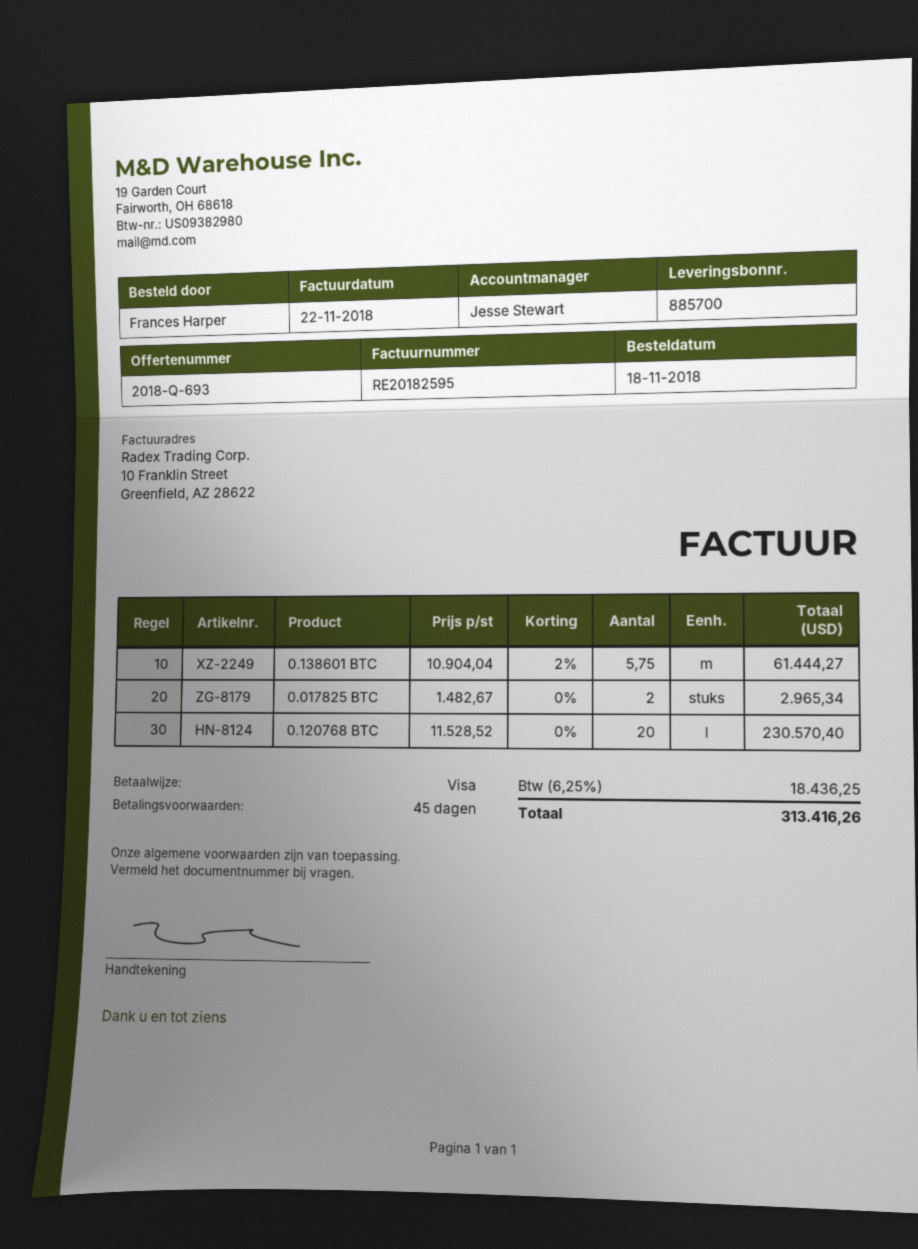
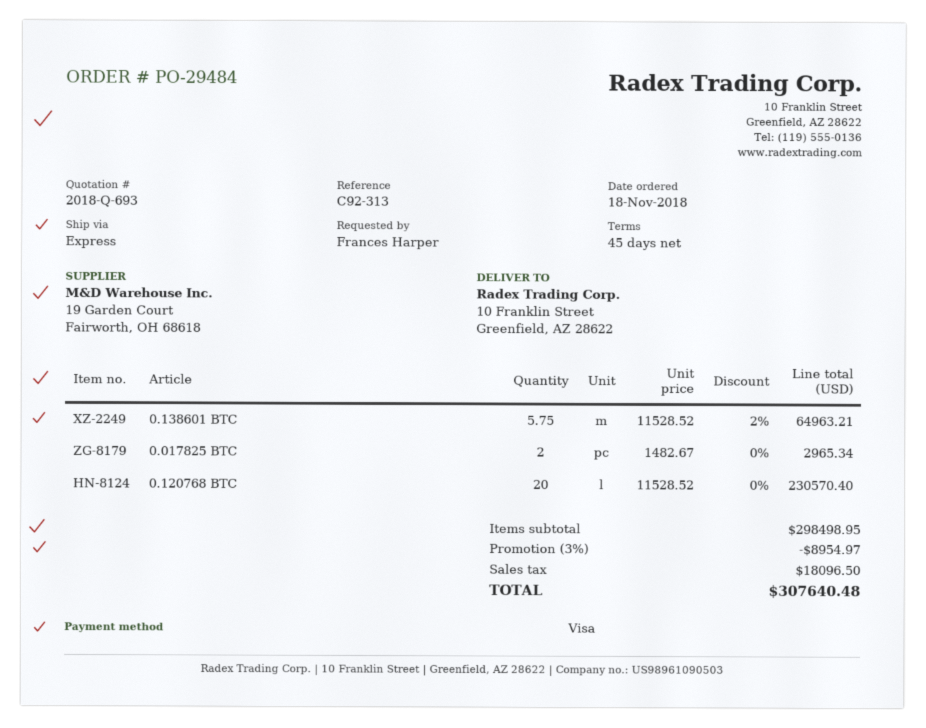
0.138601 BTC: 5.75 x 10904.04 - 2% = 61444.27 -> 5.75 x 11528.52 - 2% = 64963.21
discount: none -> 3% = 8954.97
tax: 18436.25 -> 18096.50
total: 313416.26 -> 307640.48

